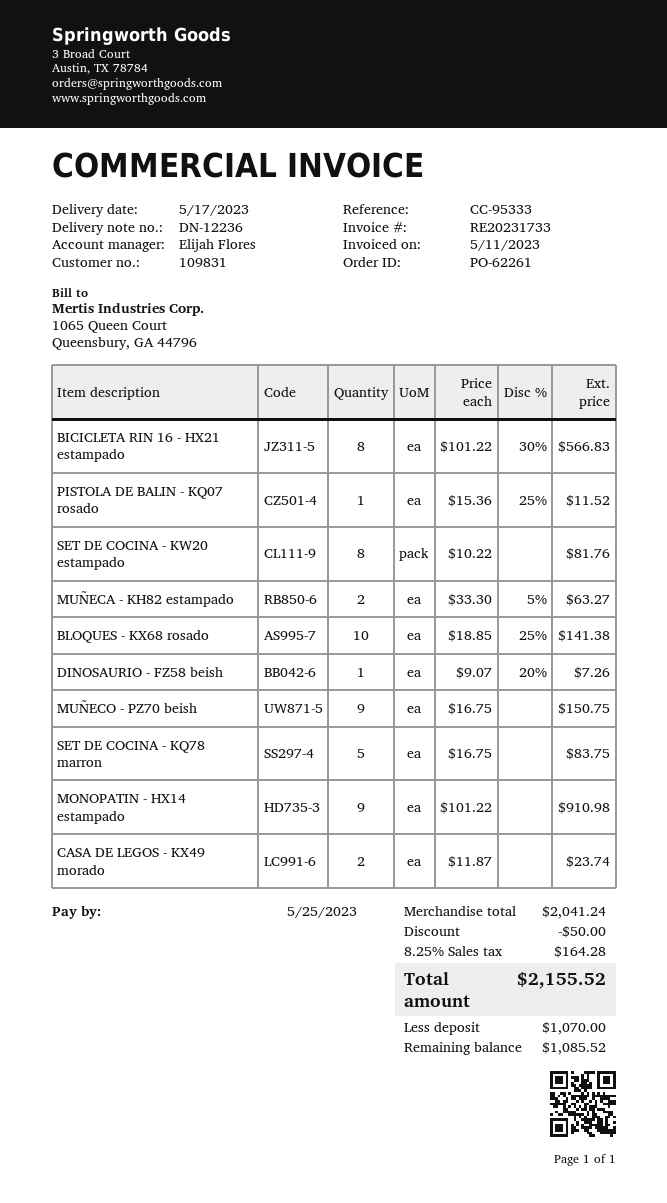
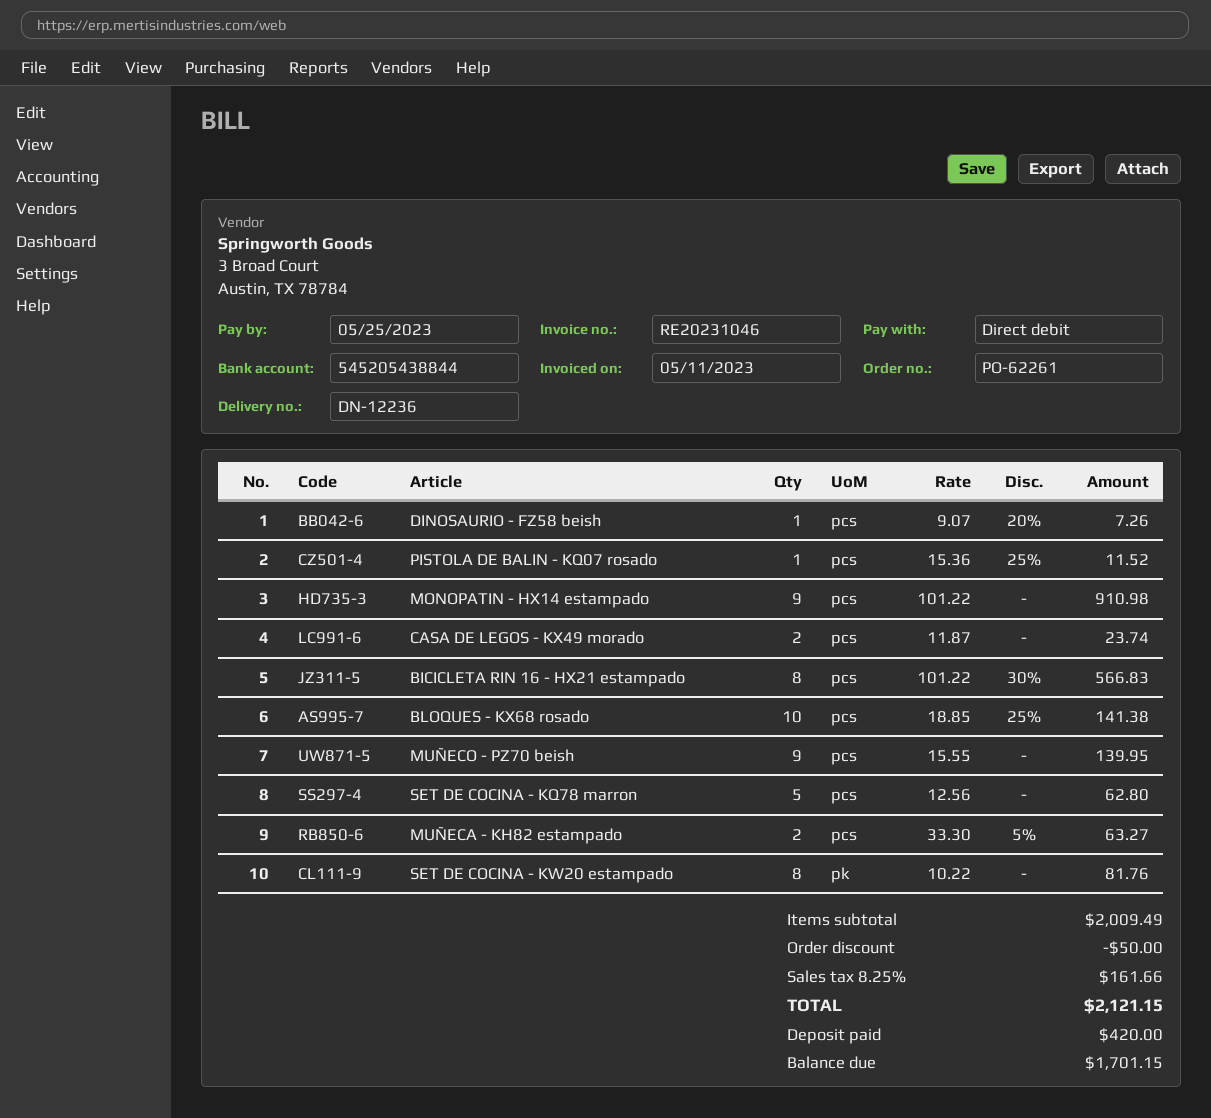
invoice number: RE20231733 -> RE20231046
MUÑECO - PZ70 beish: 9 x 16.75 = 150.75 -> 9 x 15.55 = 139.95
SET DE COCINA - KQ78 marron: 5 x 16.75 = 83.75 -> 5 x 12.56 = 62.80
subtotal: 2041.24 -> 2009.49
tax: 8.25% = 164.28 -> 8.25% = 161.66
total: 2155.52 -> 2121.15
deposit: 1070.00 -> 420.00
balance: 1085.52 -> 1701.15

